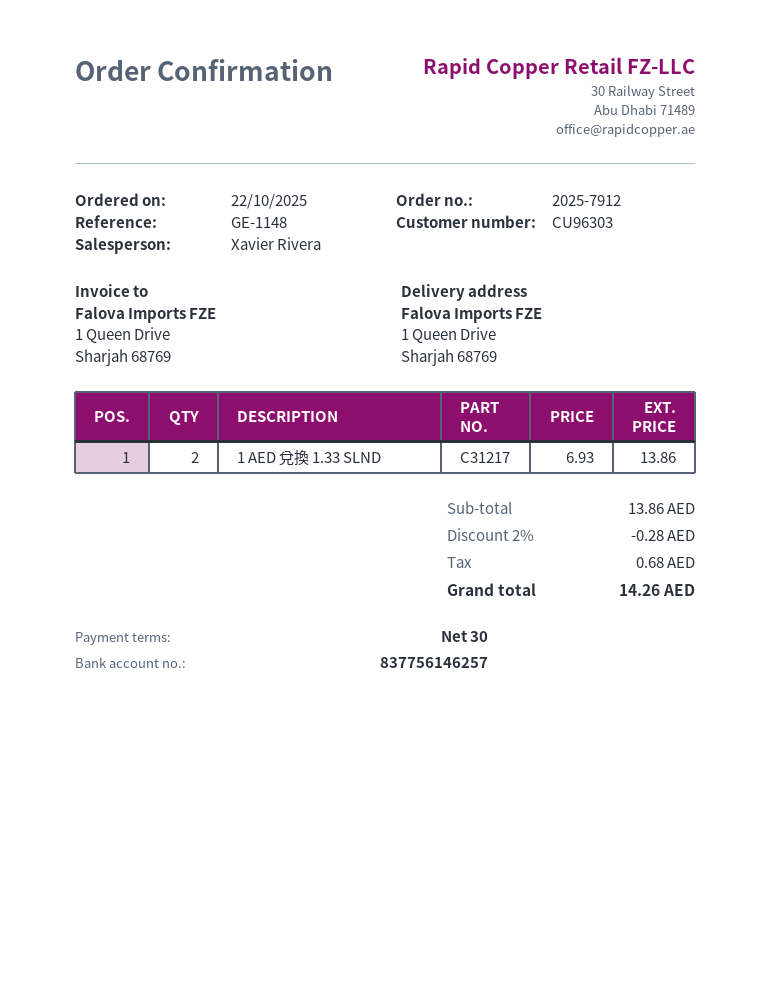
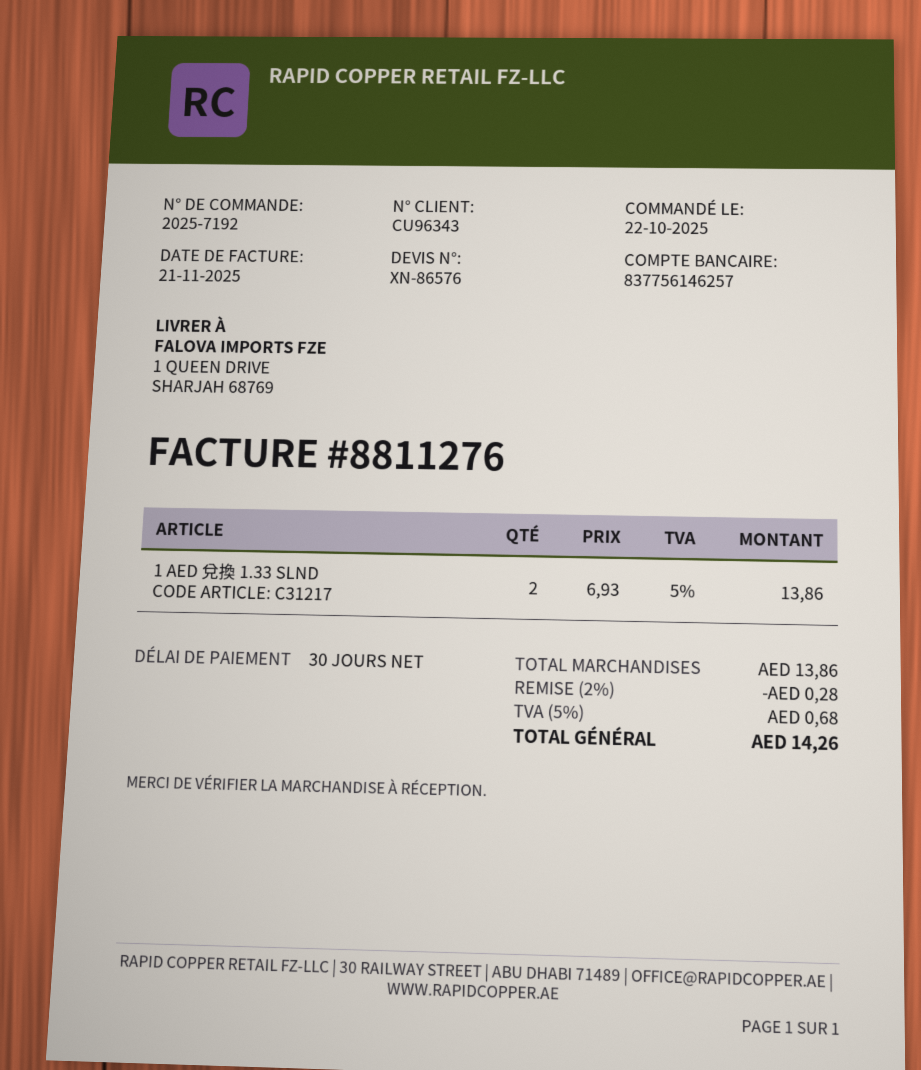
order number: 2025-7912 -> 2025-7192
customer number: CU96303 -> CU96343

